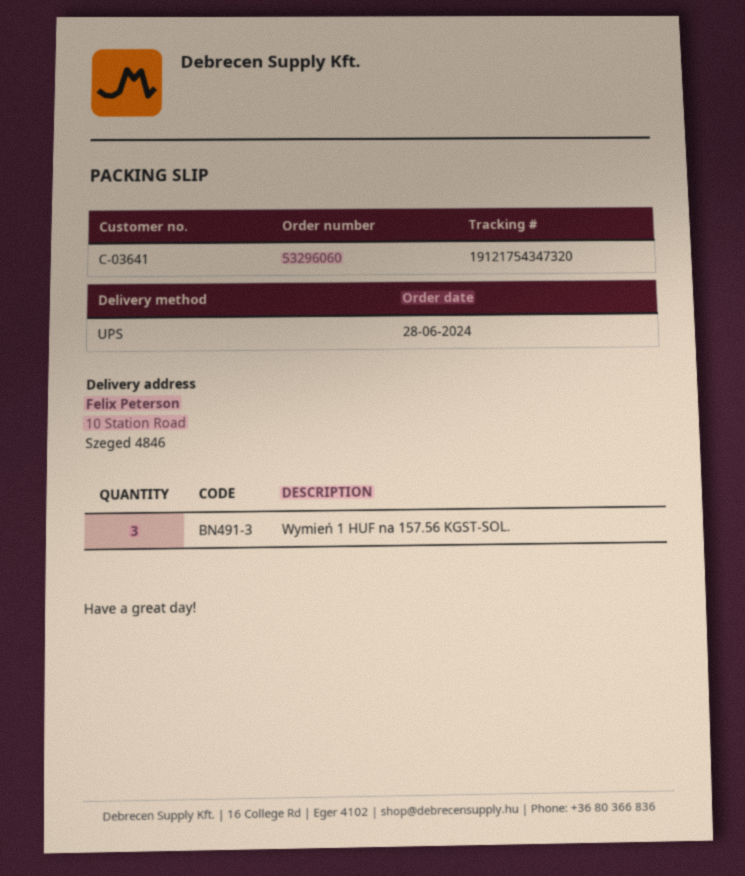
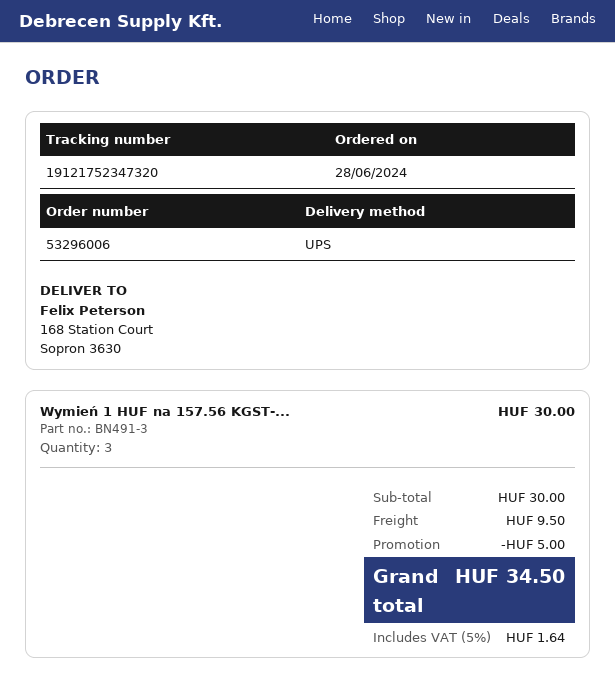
order number: 53296060 -> 53296006
tracking number: 19121754347320 -> 19121752347320
ship to: 10 Station Road, Szeged 4846 -> 168 Station Court, Sopron 3630

